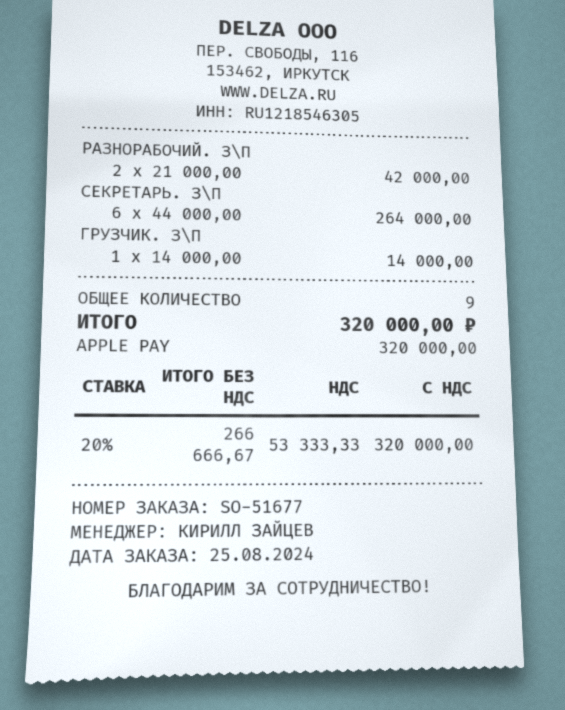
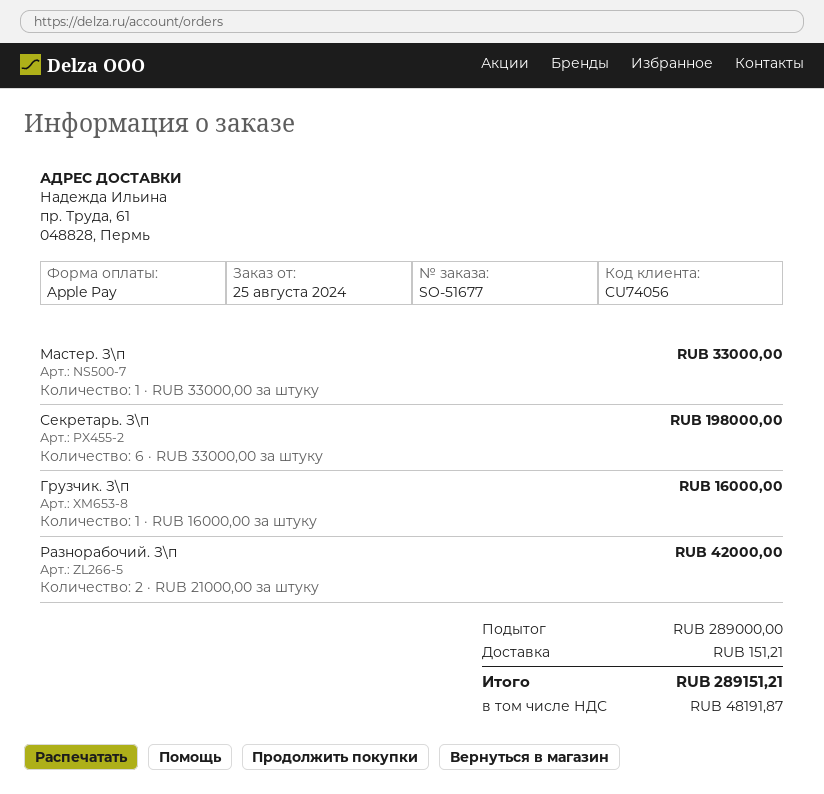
СЕКРЕТАРЬ. З\П: 6 x 44000.00 = 264000.00 -> 6 x 33000.00 = 198000.00
ГРУЗЧИК. З\П: 1 x 14000.00 = 14000.00 -> 1 x 16000.00 = 16000.00
Мастер. З\п: none -> 1 x 33000.00 = 33000.00
shipping: none -> 151.21
tax: 53333.33 -> 48191.87
total: 320000.00 -> 289151.21

